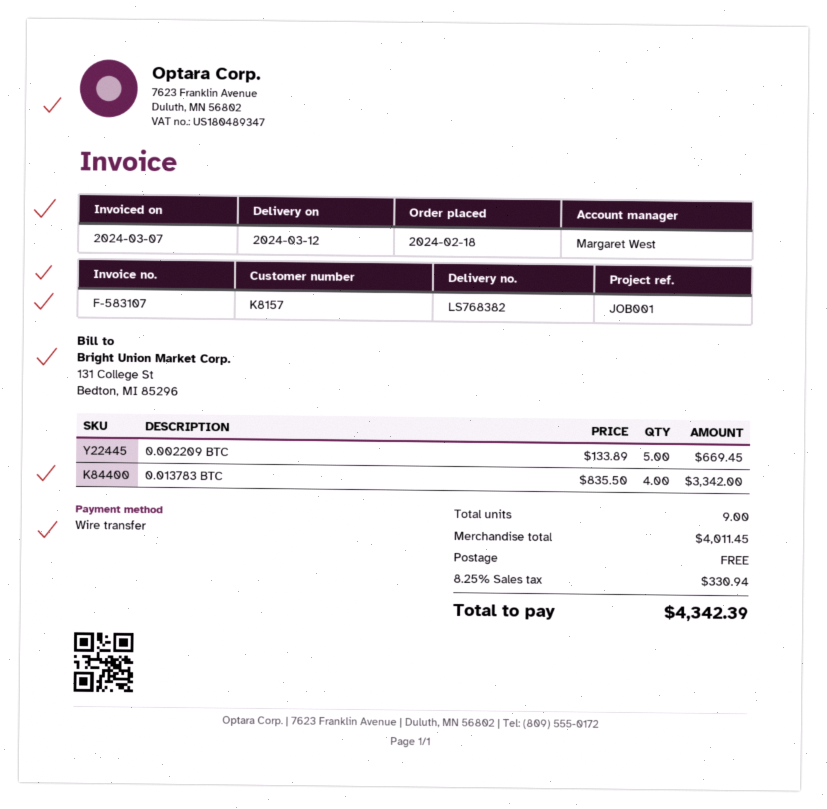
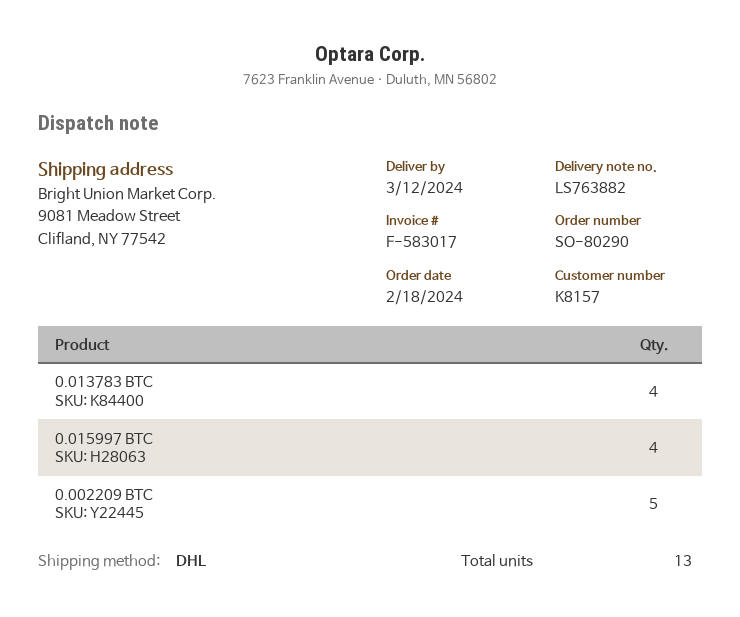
delivery note number: LS768382 -> LS763882
invoice number: F-583107 -> F-583017
0.015997 BTC: none -> 4
total quantity: 9 -> 13

